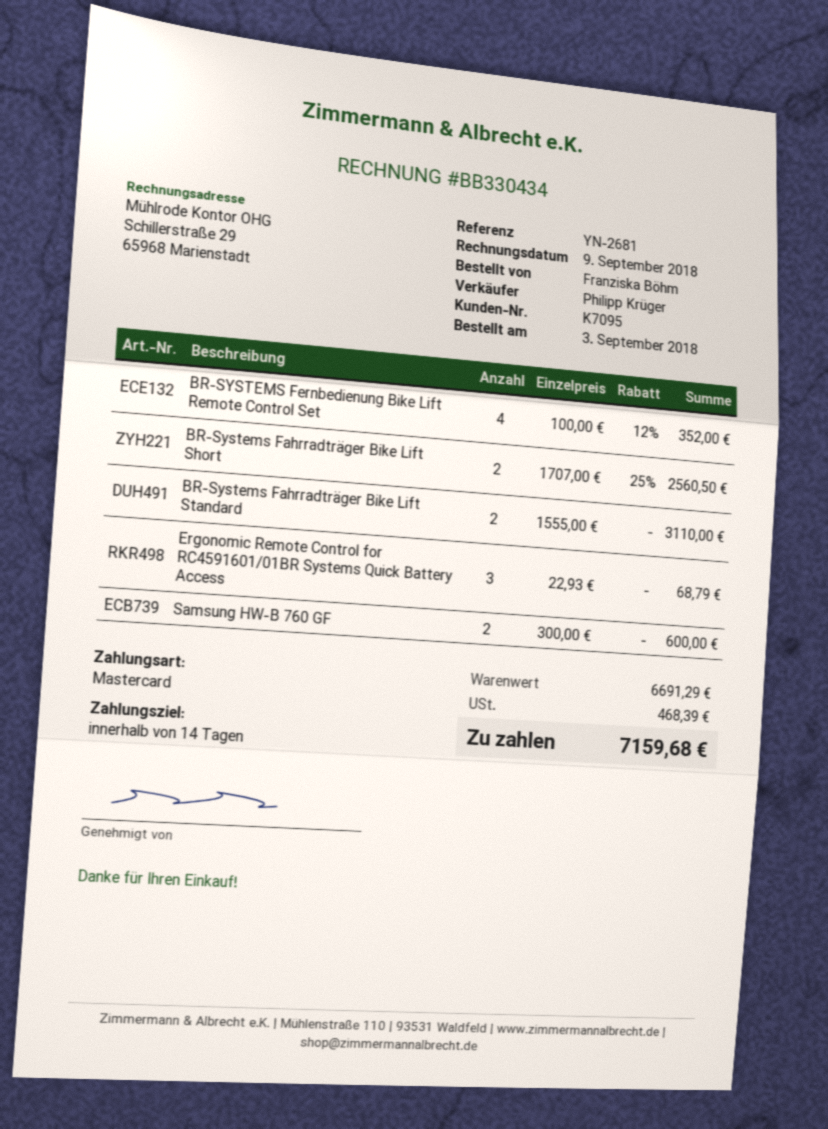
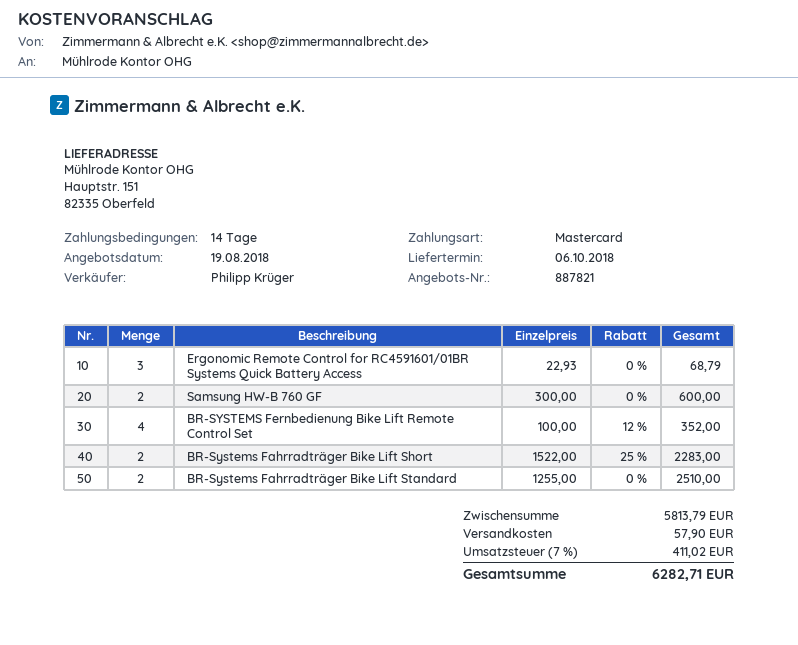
BR-Systems Fahrradträger Bike Lift Short: 2 x 1707.00 - 25% = 2560.50 -> 2 x 1522.00 - 25% = 2283.00
BR-Systems Fahrradträger Bike Lift Standard: 2 x 1555.00 = 3110.00 -> 2 x 1255.00 = 2510.00
subtotal: 6691.29 -> 5813.79
shipping: none -> 57.90
tax: 468.39 -> 411.02
total: 7159.68 -> 6282.71

